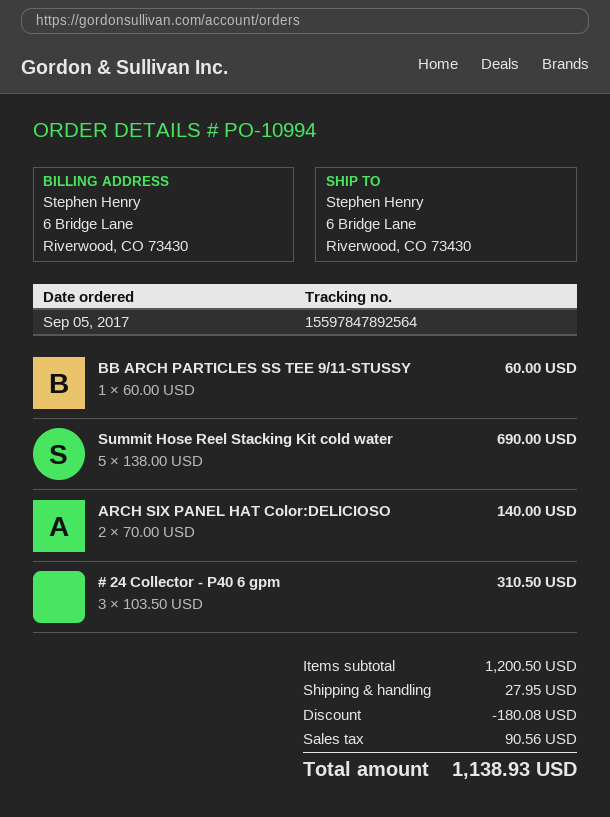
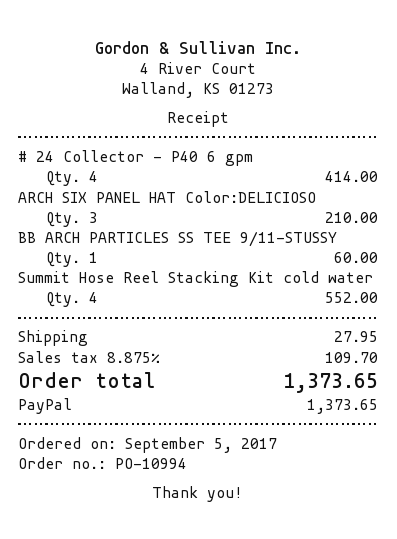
Summit Hose Reel Stacking Kit cold water: 5 for 690.00 -> 4 for 552.00
ARCH SIX PANEL HAT Color:DELICIOSO: 2 for 140.00 -> 3 for 210.00
# 24 Collector - P40 6 gpm: 3 for 310.50 -> 4 for 414.00
discount: 180.08 -> none
tax: 90.56 -> 109.70
total: 1138.93 -> 1373.65

